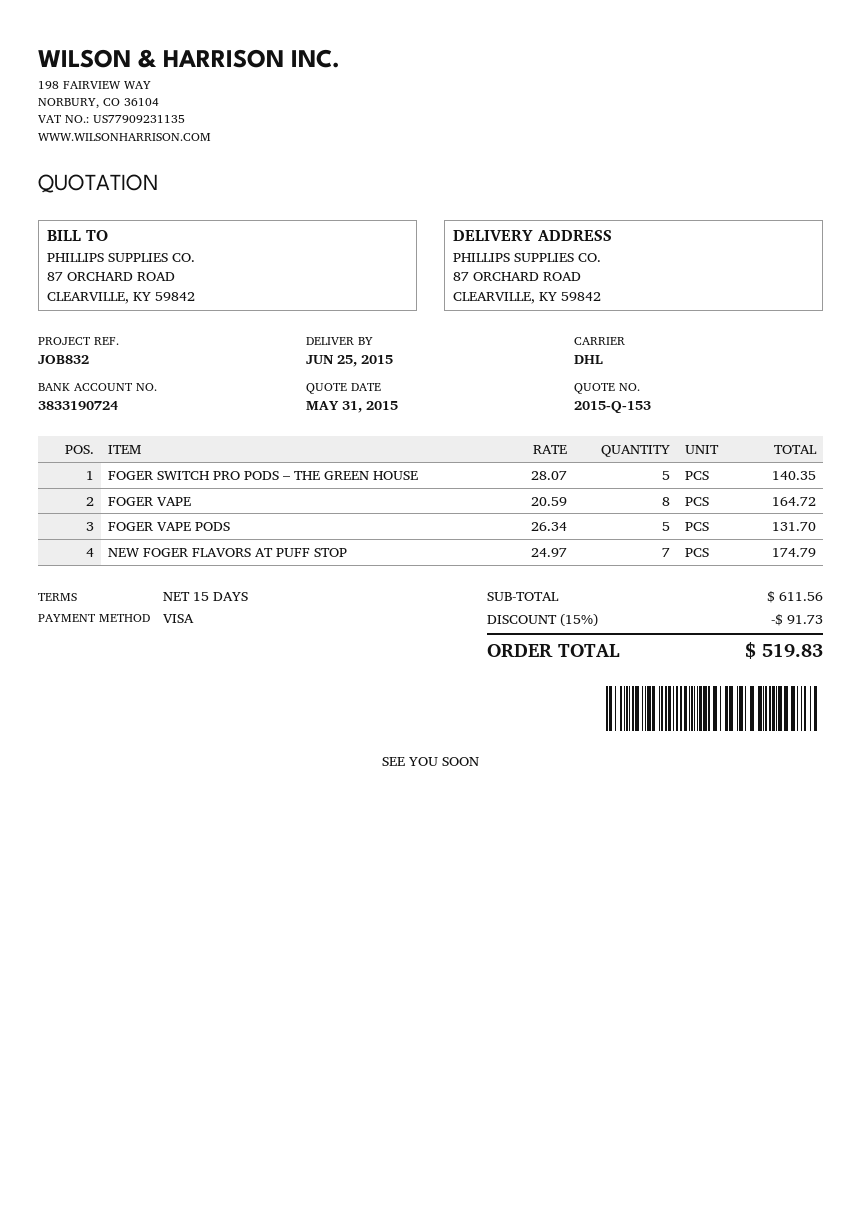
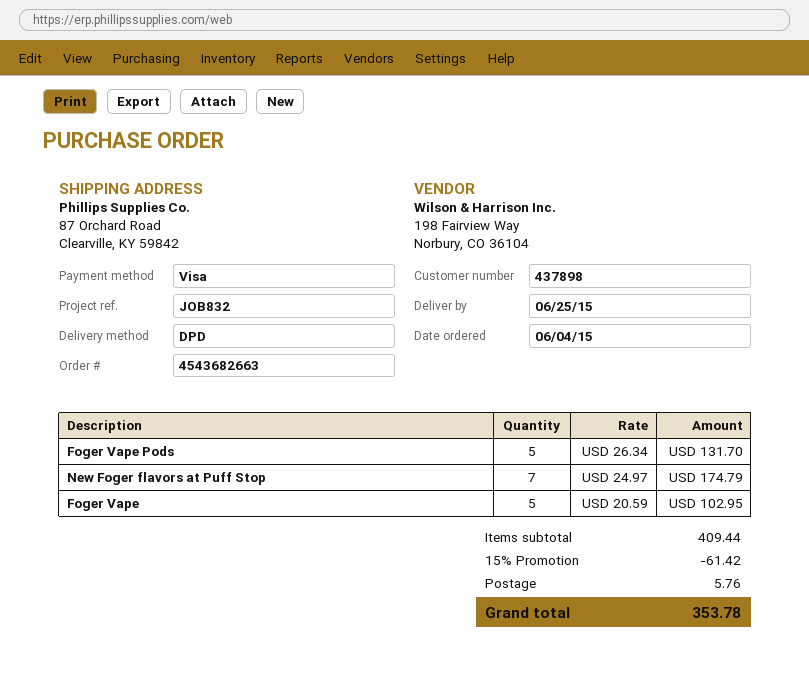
shipping method: DHL -> DPD
FOGER SWITCH PRO PODS – THE GREEN HOUSE: 5 x 28.07 = 140.35 -> none
FOGER VAPE: 8 x 20.59 = 164.72 -> 5 x 20.59 = 102.95
subtotal: 611.56 -> 409.44
discount: 15% = 91.73 -> 15% = 61.42
shipping: none -> 5.76
total: 519.83 -> 353.78

